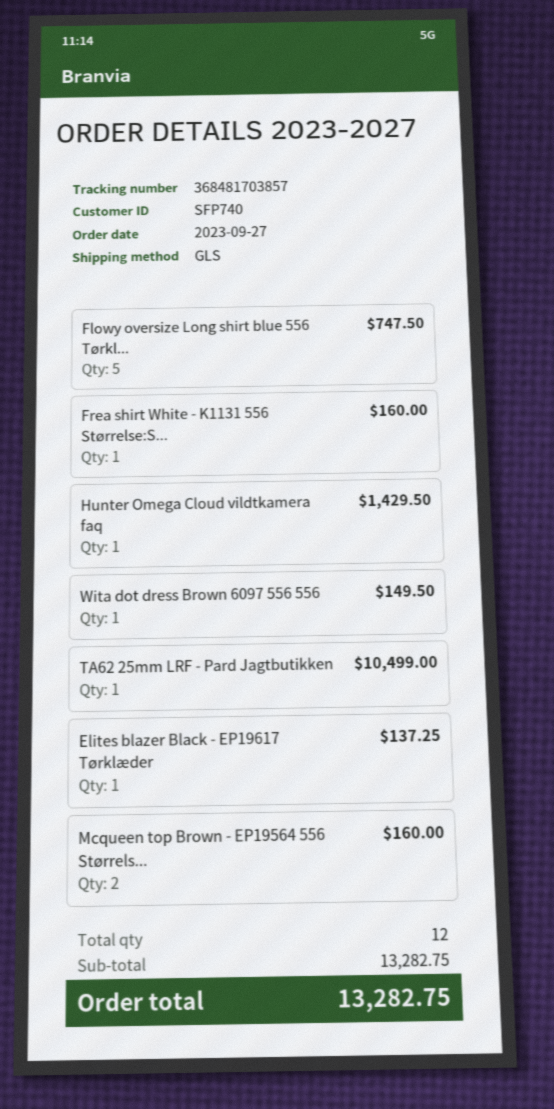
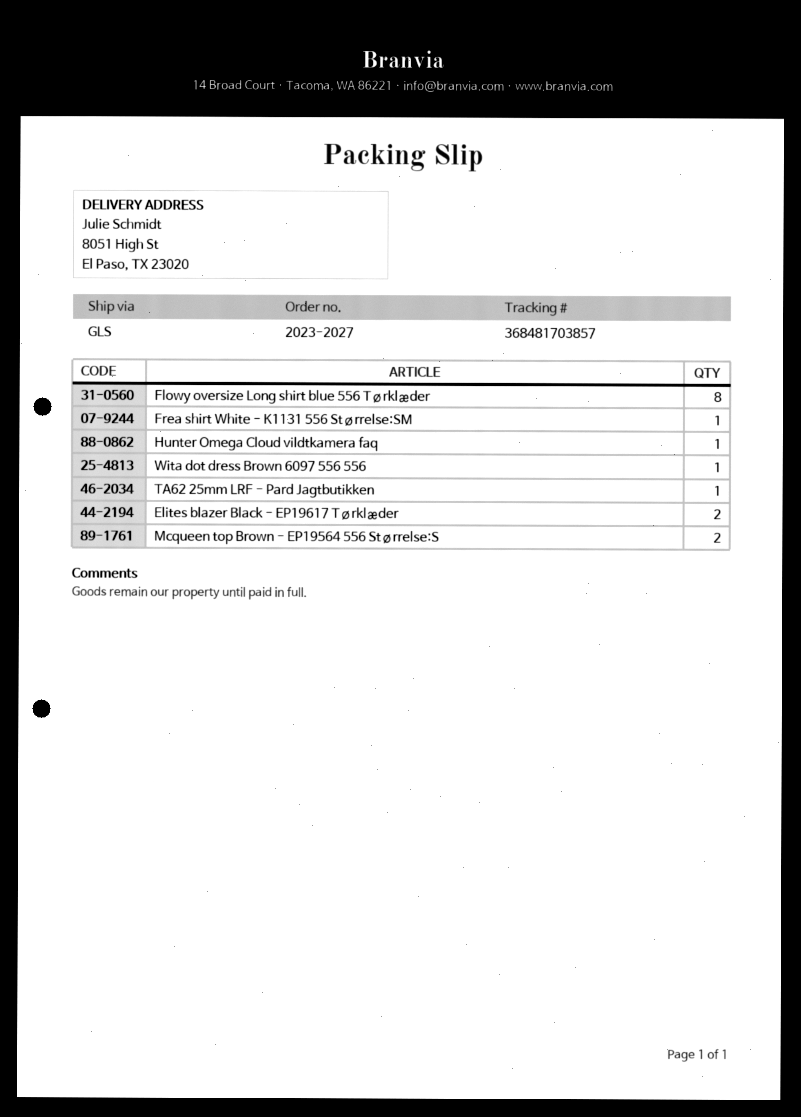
Flowy oversize Long shirt blue 556 Tørkl...: 5 -> 8
Elites blazer Black - EP19617 Tørklæder: 1 -> 2

